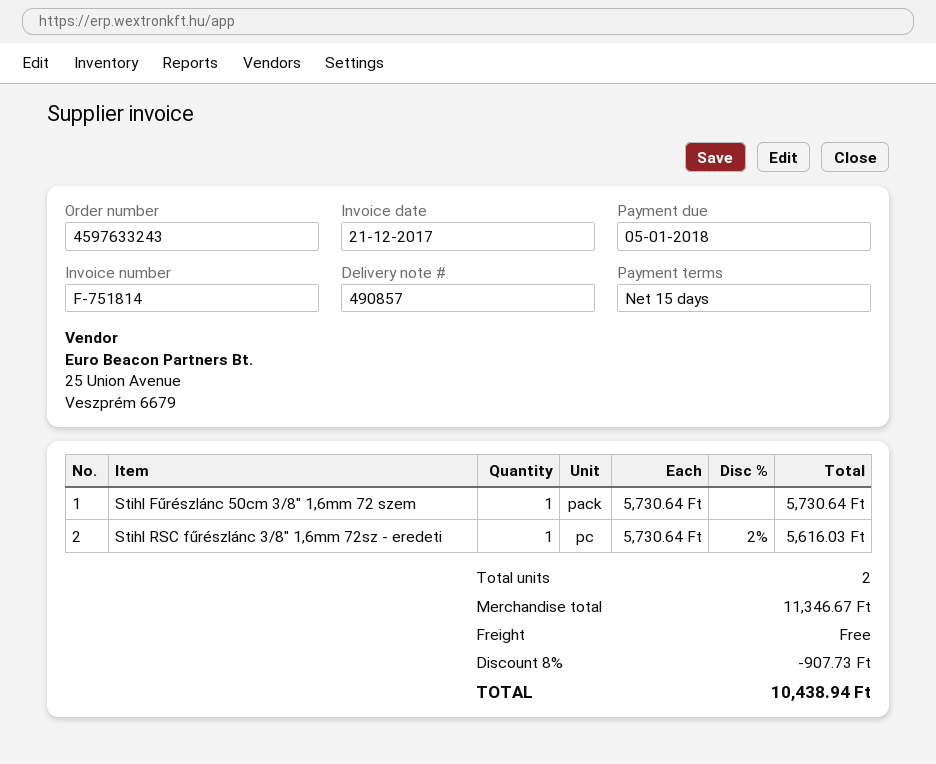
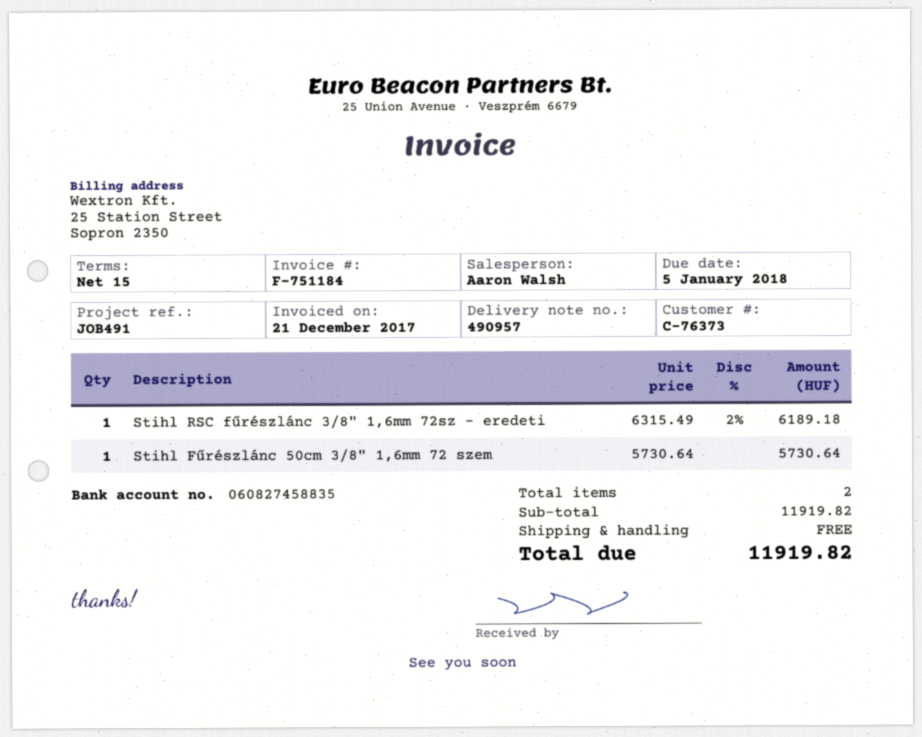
delivery note number: 490857 -> 490957
invoice number: F-751814 -> F-751184
Stihl RSC fűrészlánc 3/8" 1,6mm 72sz - eredeti: 1 x 5730.64 - 2% = 5616.03 -> 1 x 6315.49 - 2% = 6189.18
subtotal: 11346.67 -> 11919.82
discount: 8% = 907.73 -> none
total: 10438.94 -> 11919.82

